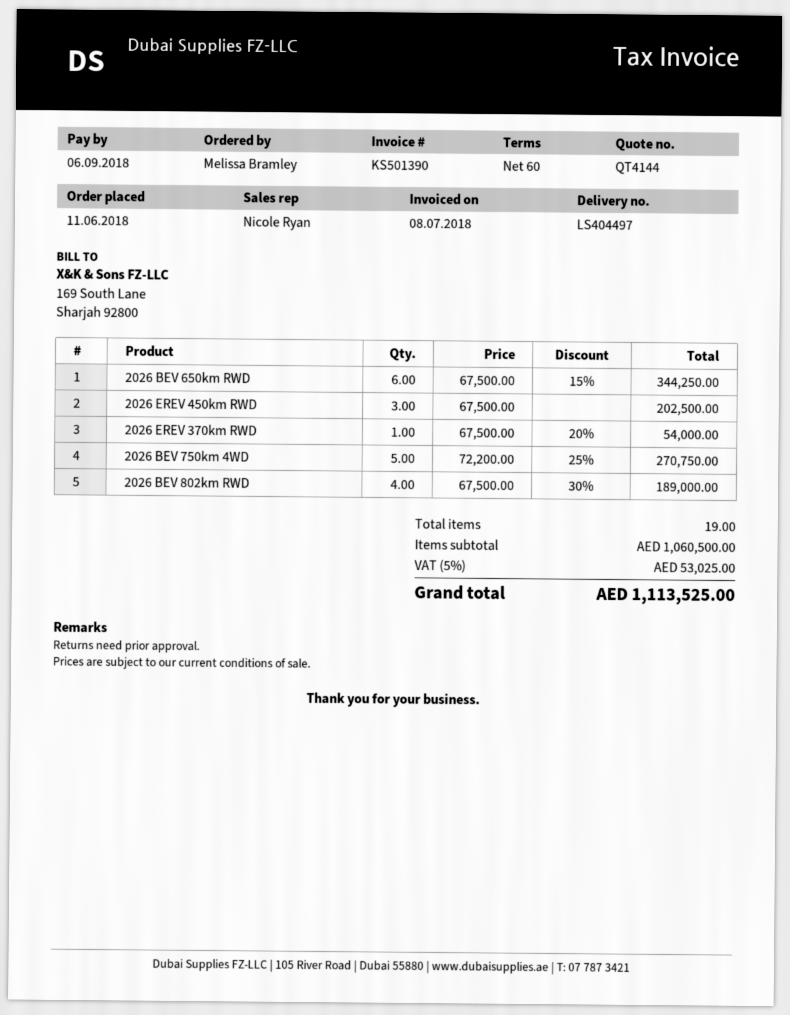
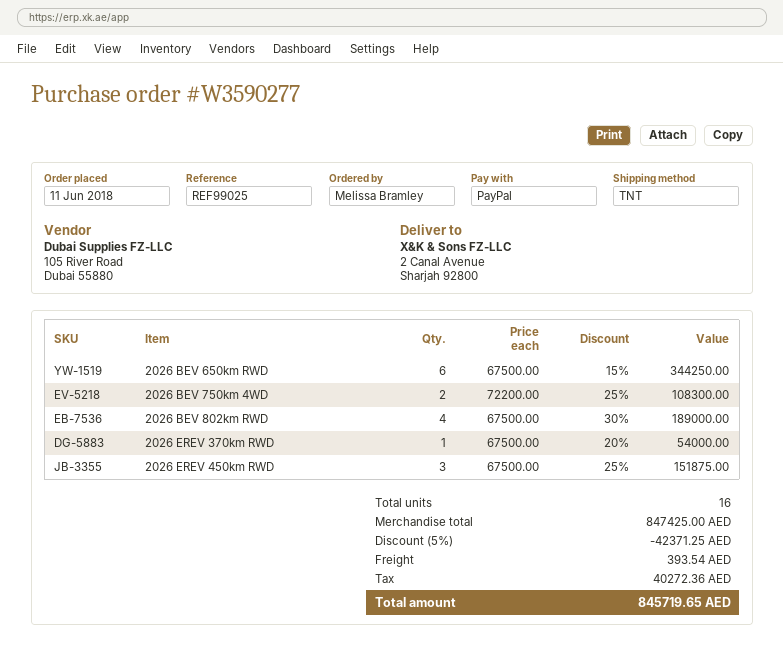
2026 EREV 450km RWD: 3 x 67500.00 = 202500.00 -> 3 x 67500.00 - 25% = 151875.00
2026 BEV 750km 4WD: 5 x 72200.00 - 25% = 270750.00 -> 2 x 72200.00 - 25% = 108300.00
total quantity: 19 -> 16
subtotal: 1060500.00 -> 847425.00
discount: none -> 5% = 42371.25
shipping: none -> 393.54
tax: 53025.00 -> 40272.36
total: 1113525.00 -> 845719.65

